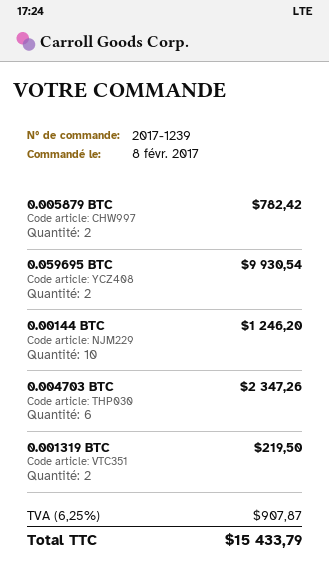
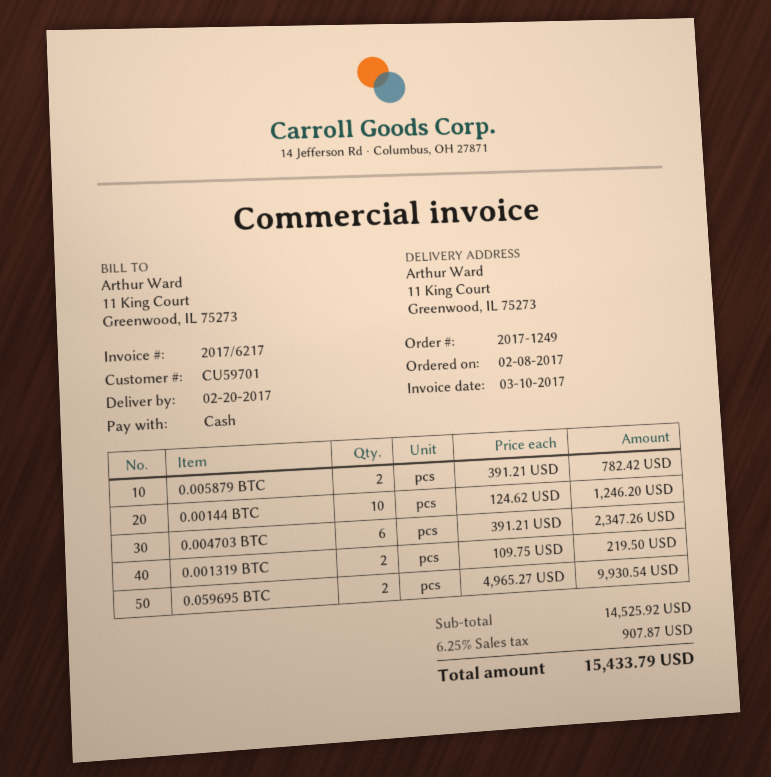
order number: 2017-1239 -> 2017-1249

